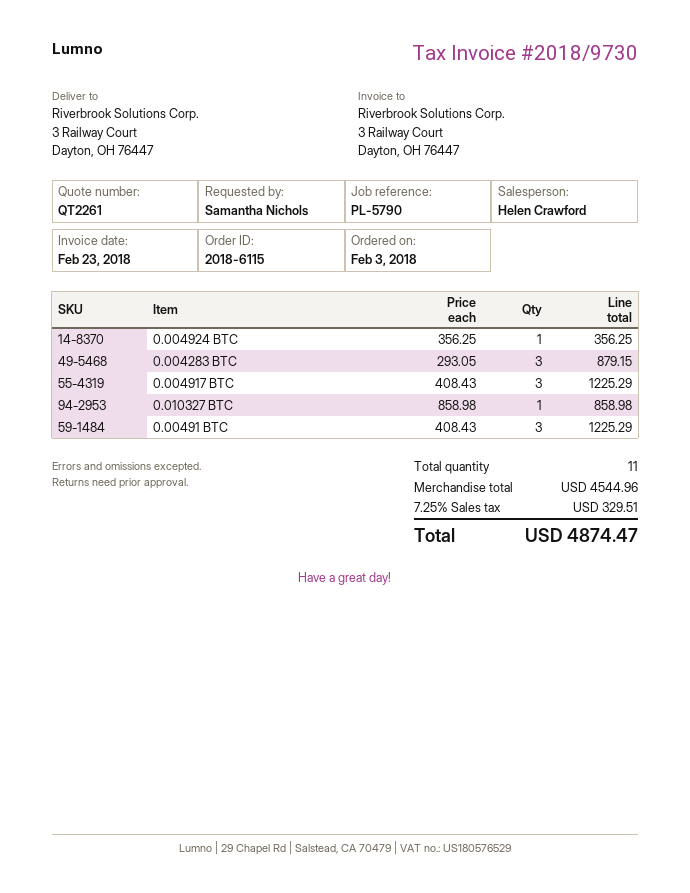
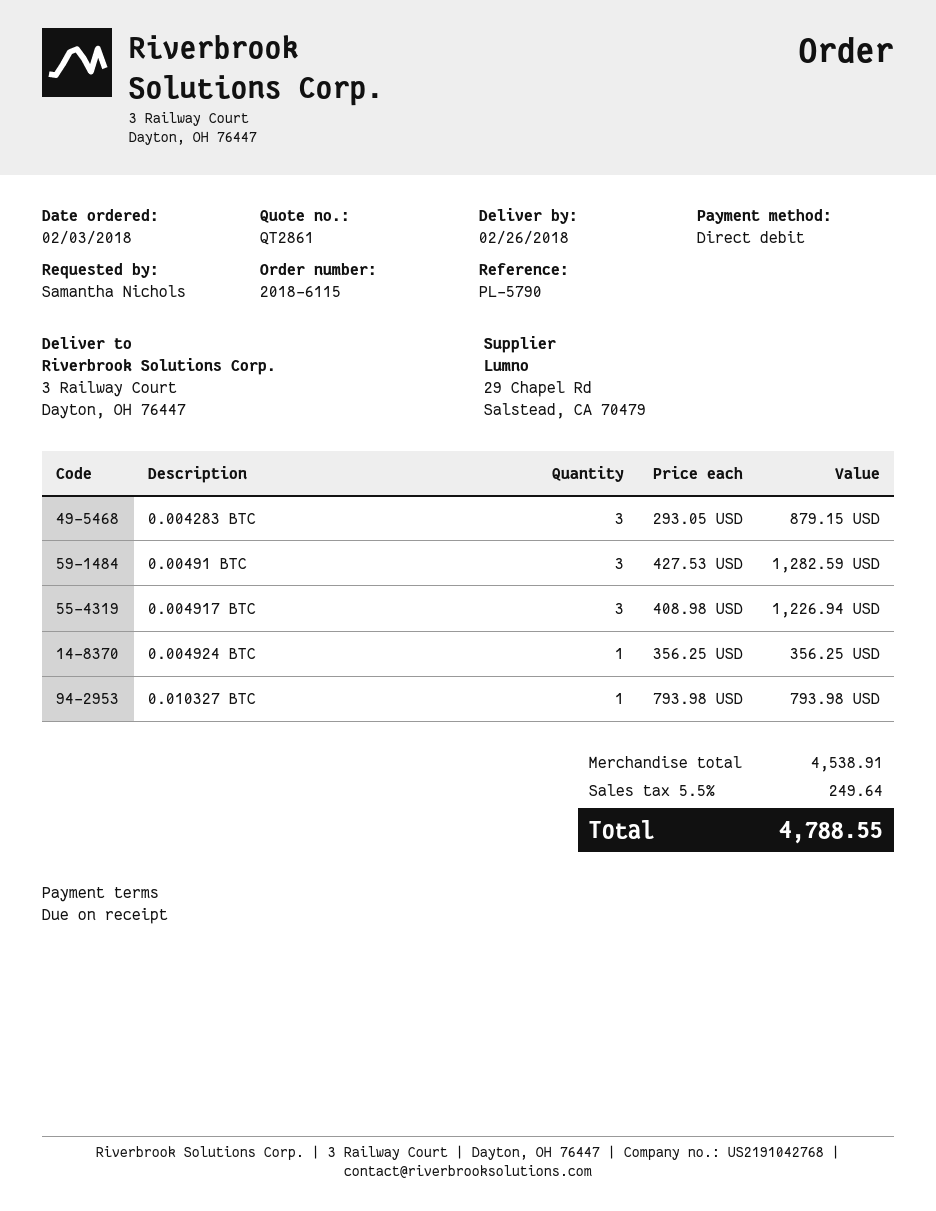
quote number: QT2261 -> QT2861
0.004917 BTC: 3 x 408.43 = 1225.29 -> 3 x 408.98 = 1226.94
0.010327 BTC: 1 x 858.98 = 858.98 -> 1 x 793.98 = 793.98
0.00491 BTC: 3 x 408.43 = 1225.29 -> 3 x 427.53 = 1282.59
subtotal: 4544.96 -> 4538.91
tax: 7.25% = 329.51 -> 5.5% = 249.64
total: 4874.47 -> 4788.55

